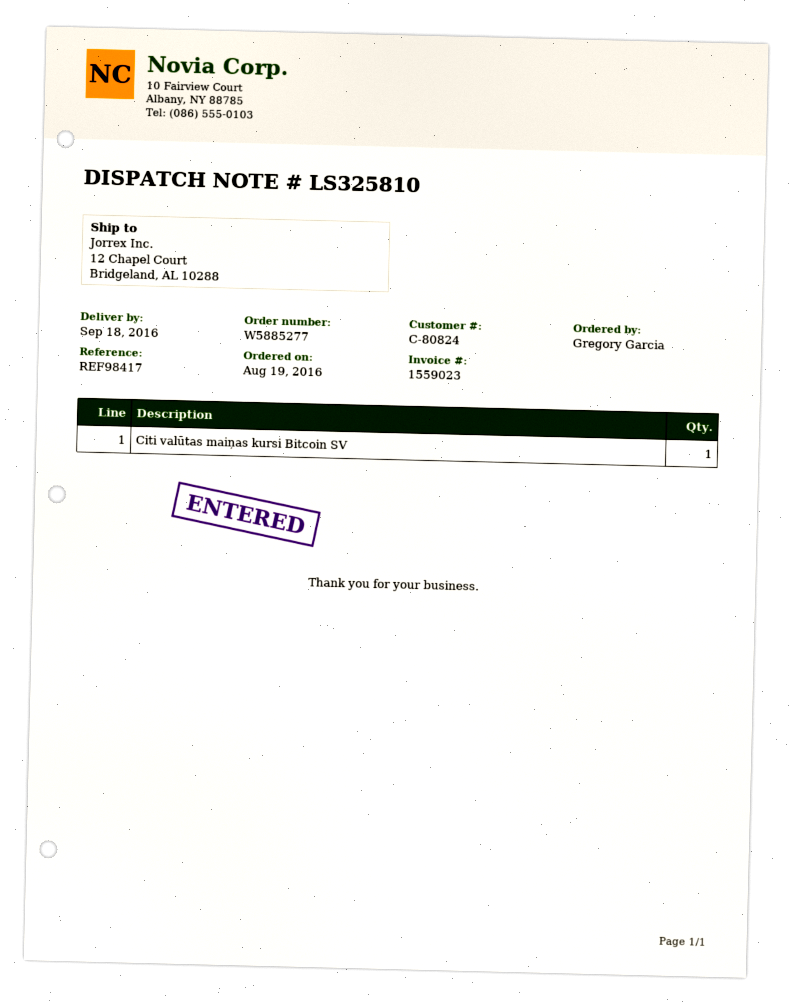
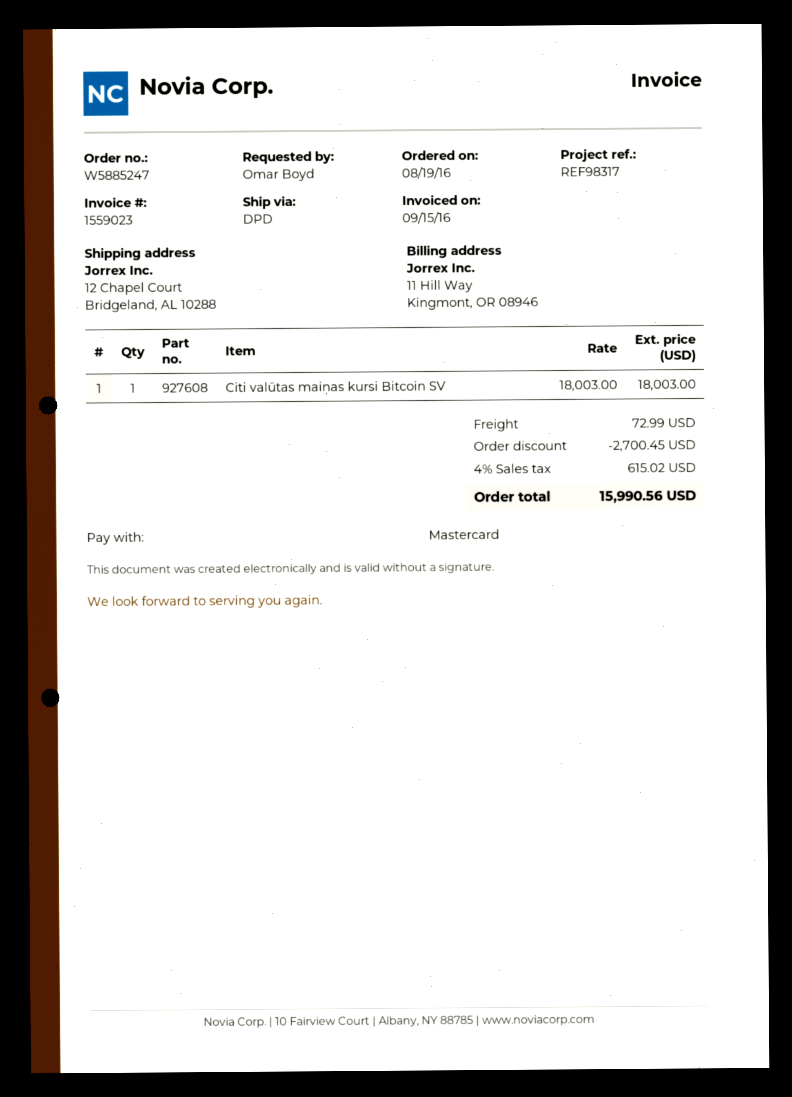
order number: W5885277 -> W5885247
reference: REF98417 -> REF98317
ordered by: Gregory Garcia -> Omar Boyd

